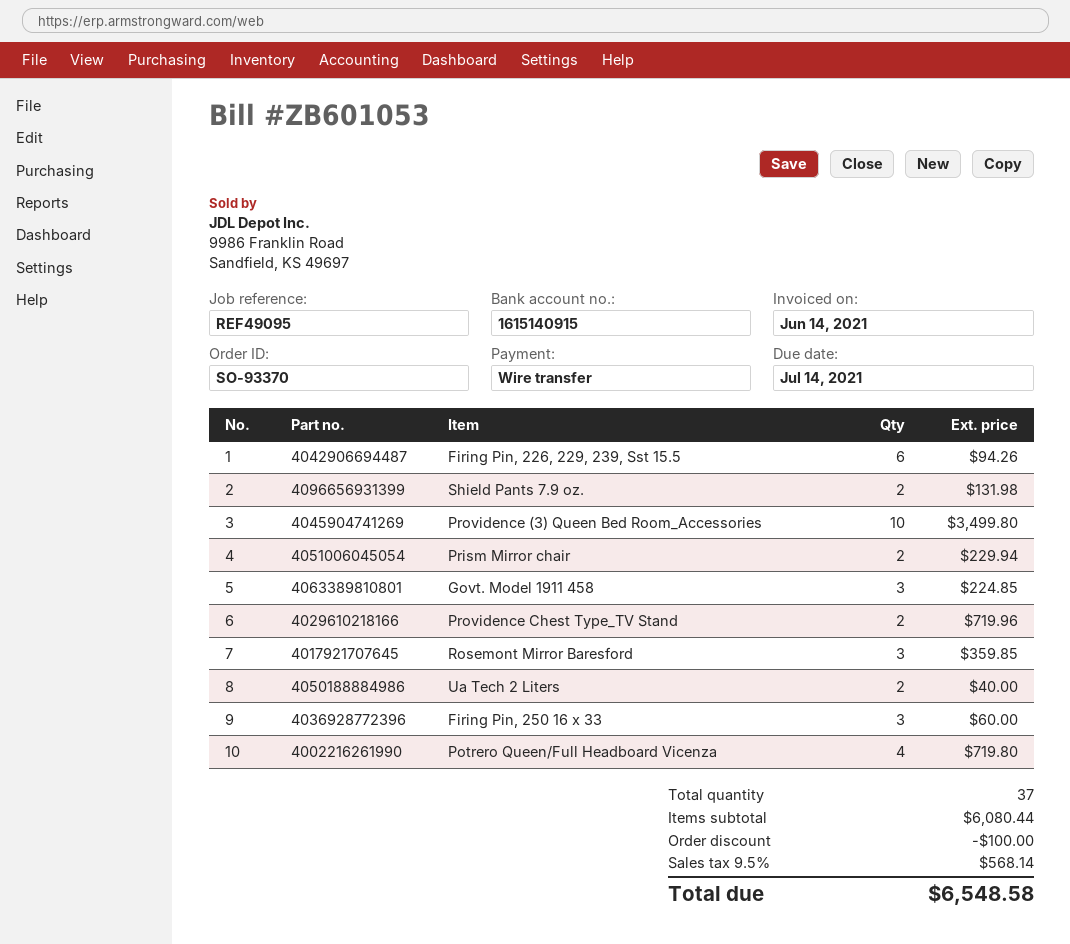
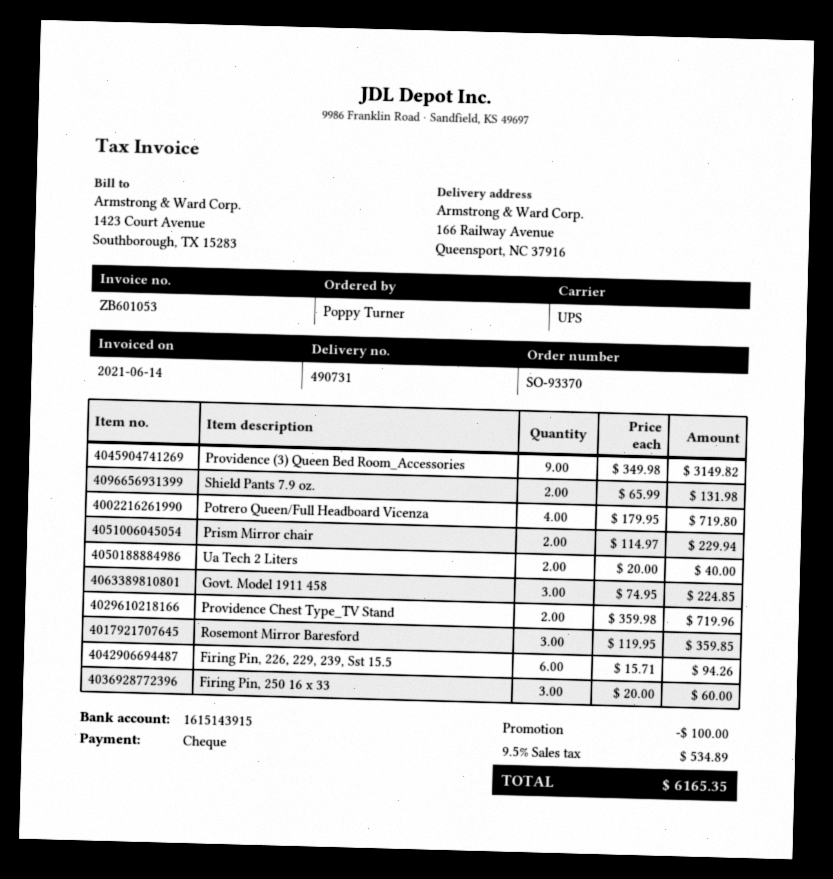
payment method: bank transfer -> cheque
bank account: 1615140915 -> 1615143915
Providence (3) Queen Bed Room_Accessories: 10 for 3499.80 -> 9 for 3149.82
tax: 9.5% = 568.14 -> 9.5% = 534.89
total: 6548.58 -> 6165.35

